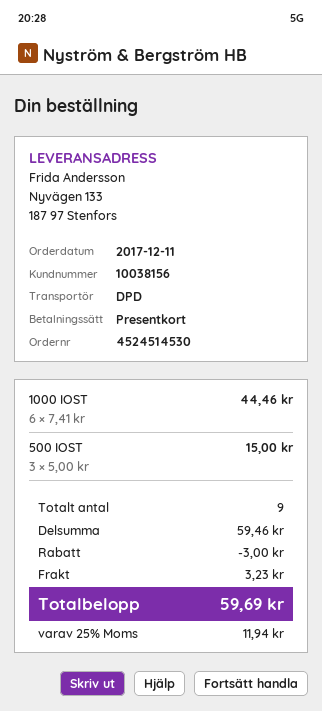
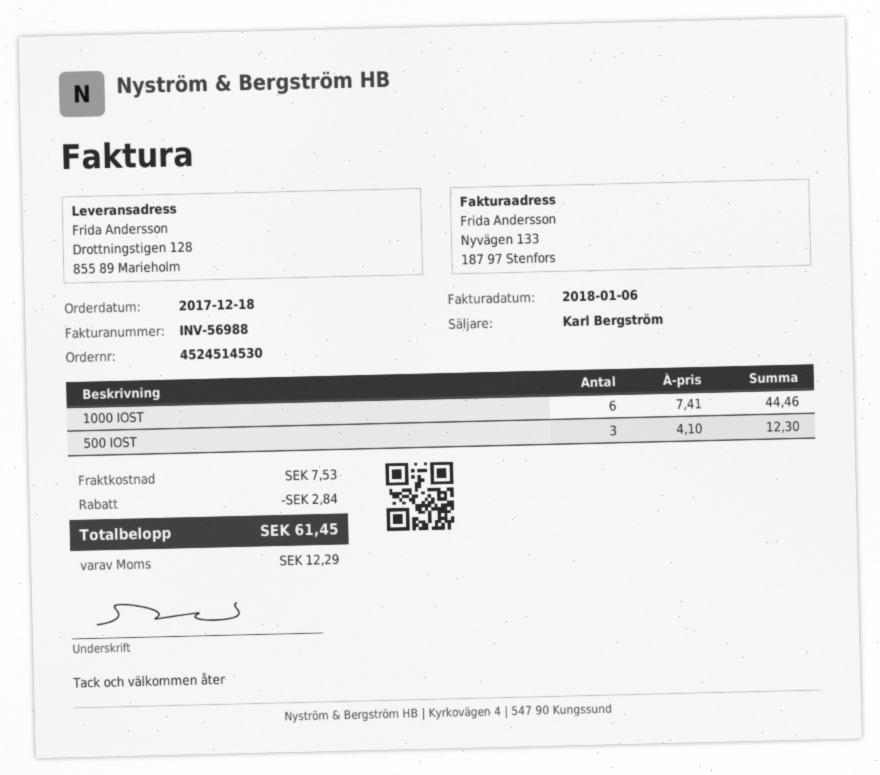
order date: 2017-12-11 -> 2017-12-18
ship to: Nyvägen 133, 187 97 Stenfors -> Drottningstigen 128, 855 89 Marieholm
500 IOST: 3 x 5.00 = 15.00 -> 3 x 4.10 = 12.30
discount: 3.00 -> 2.84
shipping: 3.23 -> 7.53
tax: 11.94 -> 12.29
total: 59.69 -> 61.45

